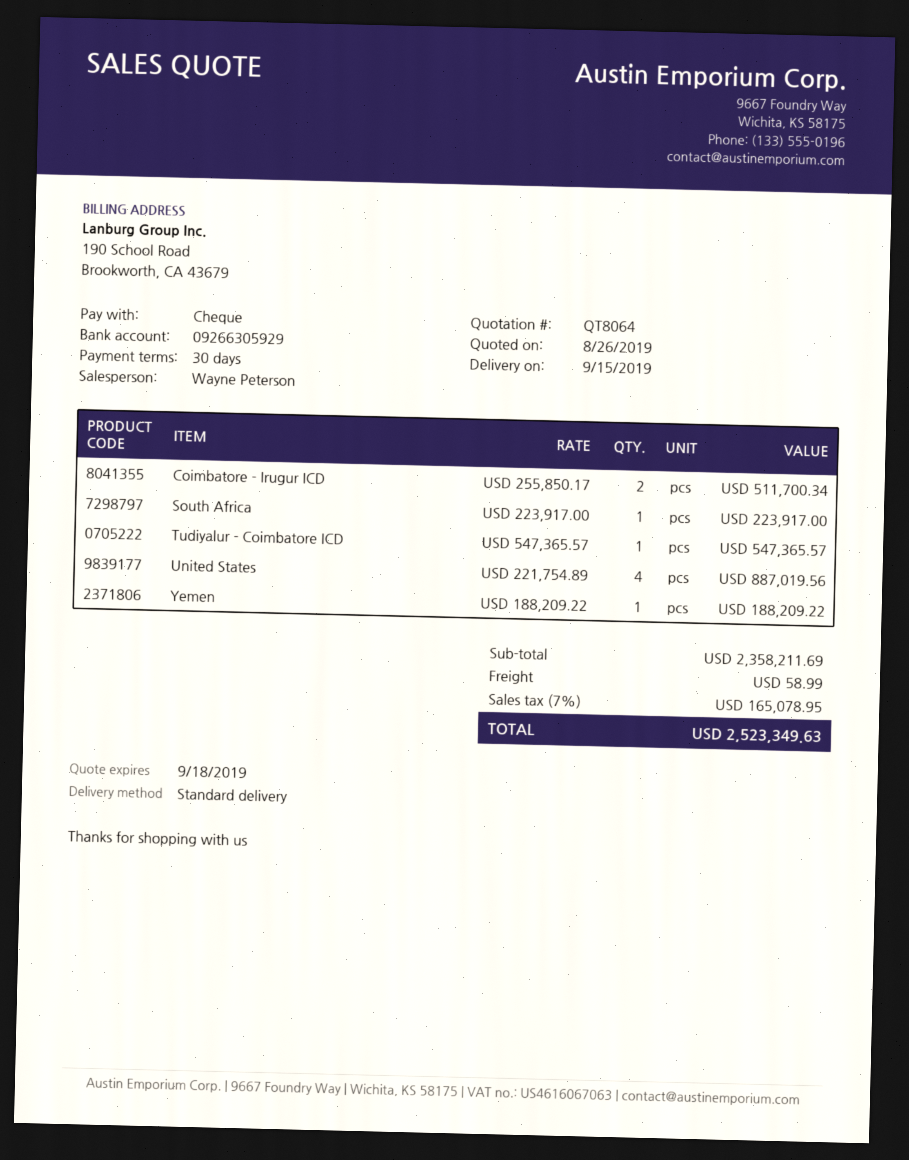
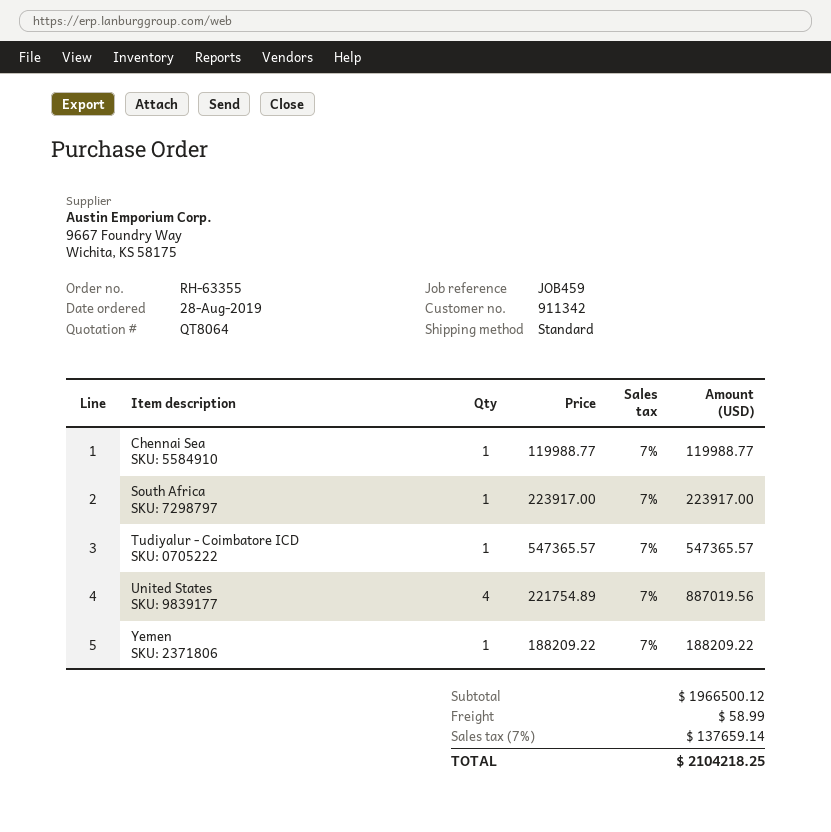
Coimbatore - Irugur ICD: 2 x 255850.17 = 511700.34 -> none
Chennai Sea: none -> 1 x 119988.77 = 119988.77
subtotal: 2358211.69 -> 1966500.12
tax: 7% = 165078.95 -> 7% = 137659.14
total: 2523349.63 -> 2104218.25

